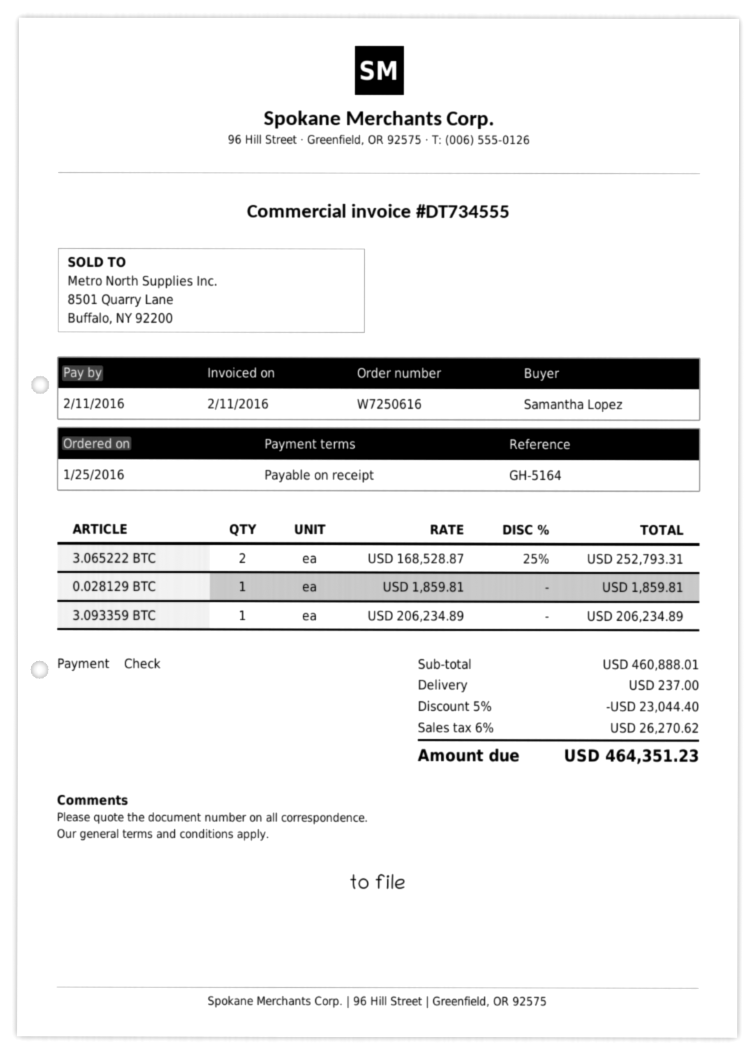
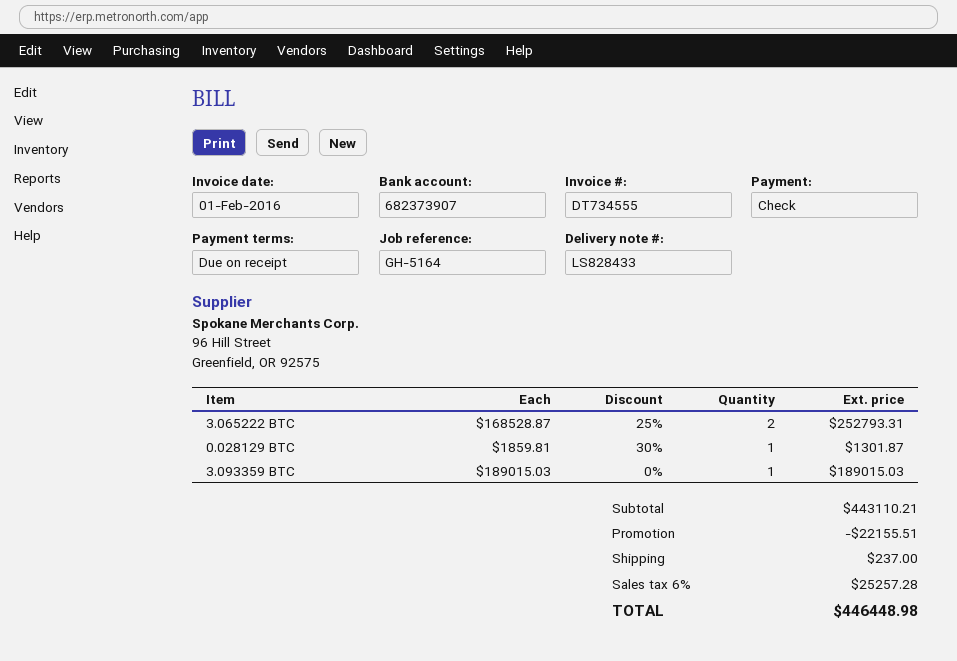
invoice date: 2016-02-11 -> 2016-02-01
0.028129 BTC: 1 x 1859.81 = 1859.81 -> 1 x 1859.81 - 30% = 1301.87
3.093359 BTC: 1 x 206234.89 = 206234.89 -> 1 x 189015.03 = 189015.03
subtotal: 460888.01 -> 443110.21
discount: 23044.40 -> 22155.51
tax: 6% = 26270.62 -> 6% = 25257.28
total: 464351.23 -> 446448.98

